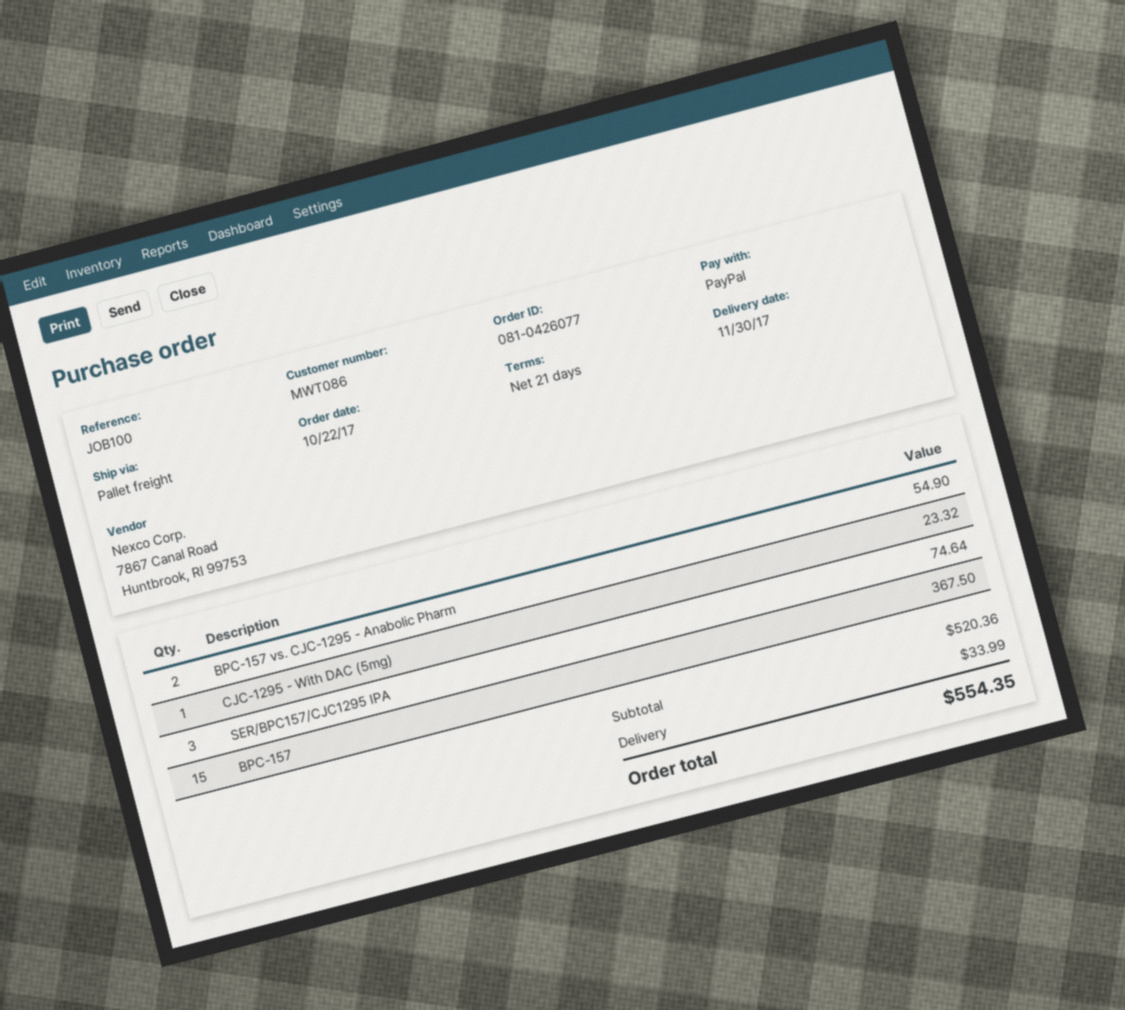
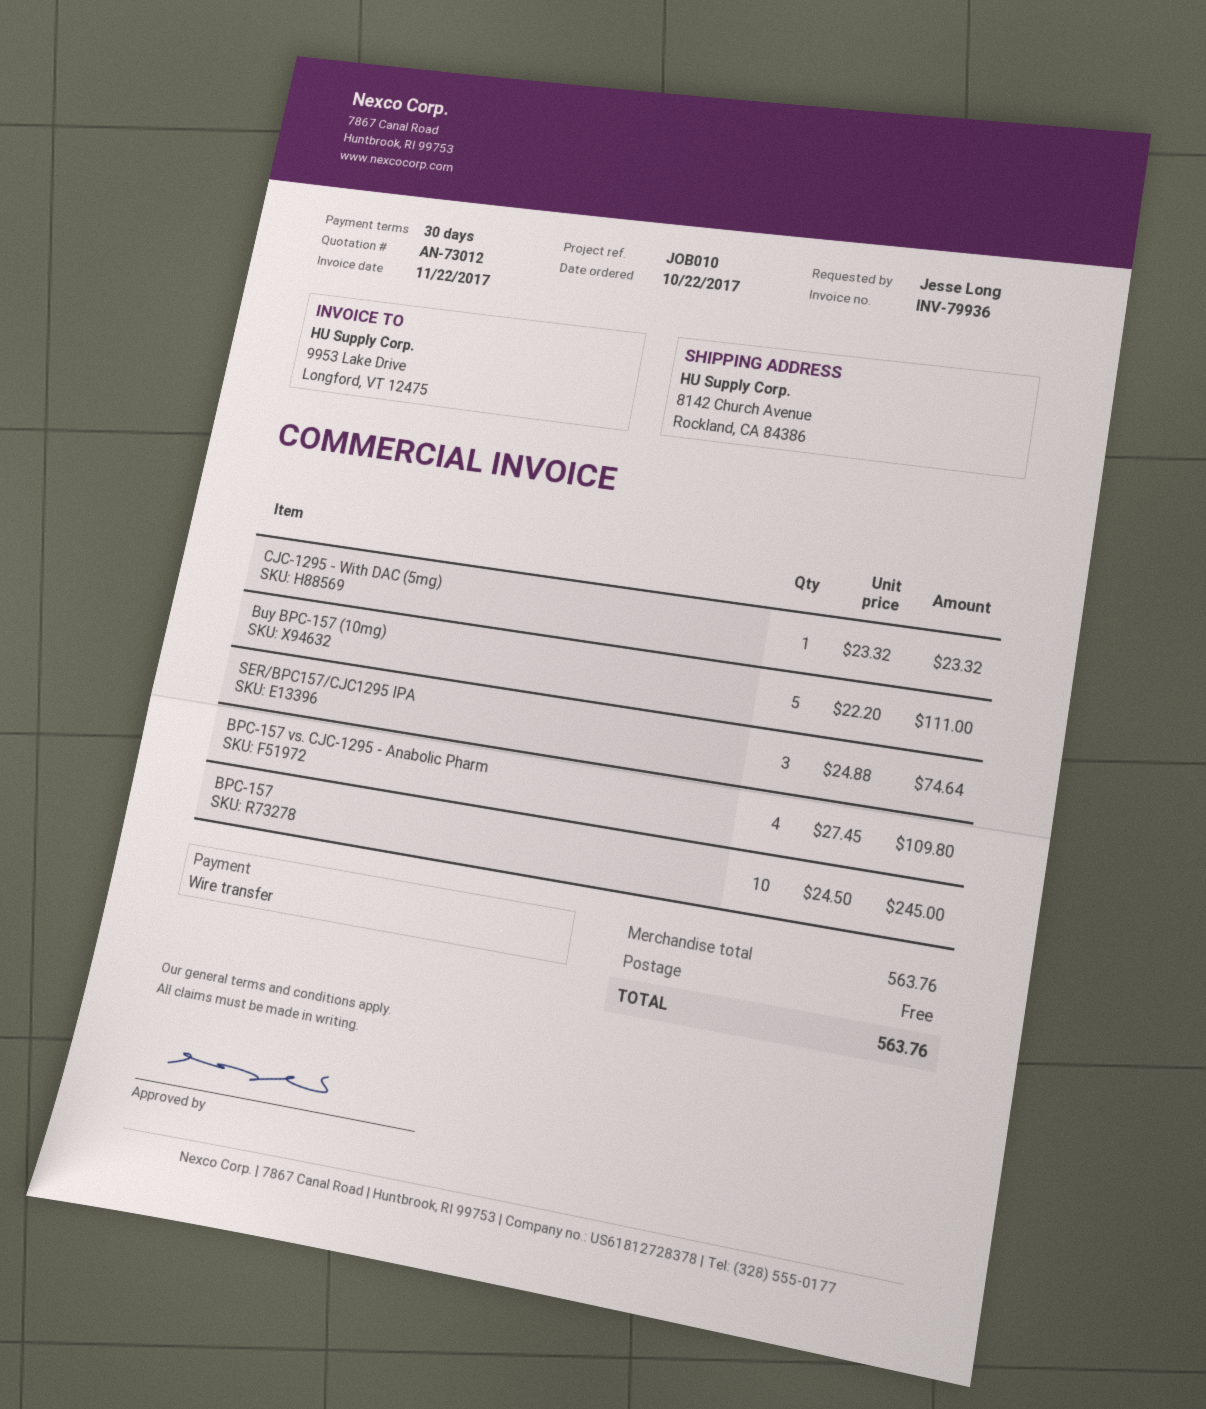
payment terms: 21 days -> 30 days
reference: JOB100 -> JOB010
payment method: PayPal -> bank transfer
BPC-157 vs. CJC-1295 - Anabolic Pharm: 2 for 54.90 -> 4 for 109.80
BPC-157: 15 for 367.50 -> 10 for 245.00
Buy BPC-157 (10mg): none -> 5 for 111.00
subtotal: 520.36 -> 563.76
shipping: 33.99 -> 0.00
total: 554.35 -> 563.76

